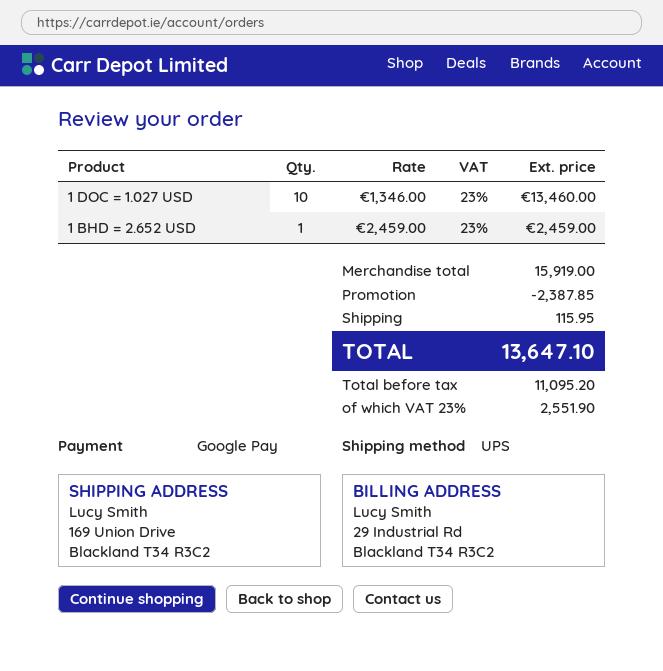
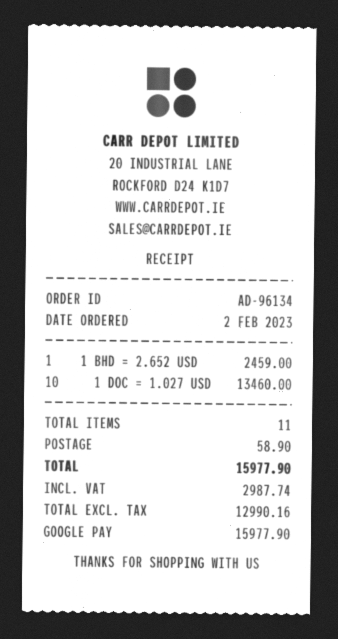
discount: 2387.85 -> none
shipping: 115.95 -> 58.90
net: 11095.20 -> 12990.16
tax: 2551.90 -> 2987.74
total: 13647.10 -> 15977.90

